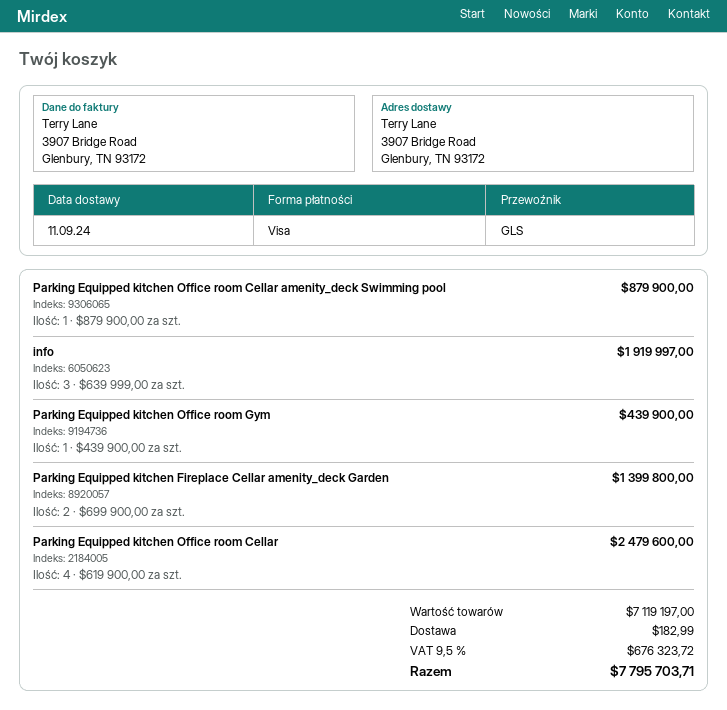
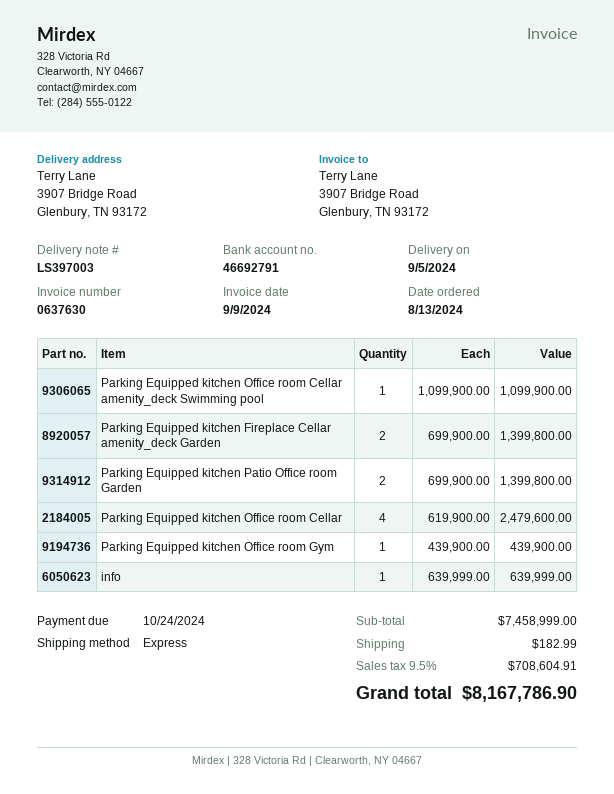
delivery date: 2024-09-11 -> 2024-09-05
shipping method: GLS -> express
Parking Equipped kitchen Office room Cellar amenity_deck Swimming pool: 1 x 879900.00 = 879900.00 -> 1 x 1099900.00 = 1099900.00
info: 3 x 639999.00 = 1919997.00 -> 1 x 639999.00 = 639999.00
Parking Equipped kitchen Patio Office room Garden: none -> 2 x 699900.00 = 1399800.00
subtotal: 7119197.00 -> 7458999.00
tax: 9.5% = 676323.72 -> 9.5% = 708604.91
total: 7795703.71 -> 8167786.90

